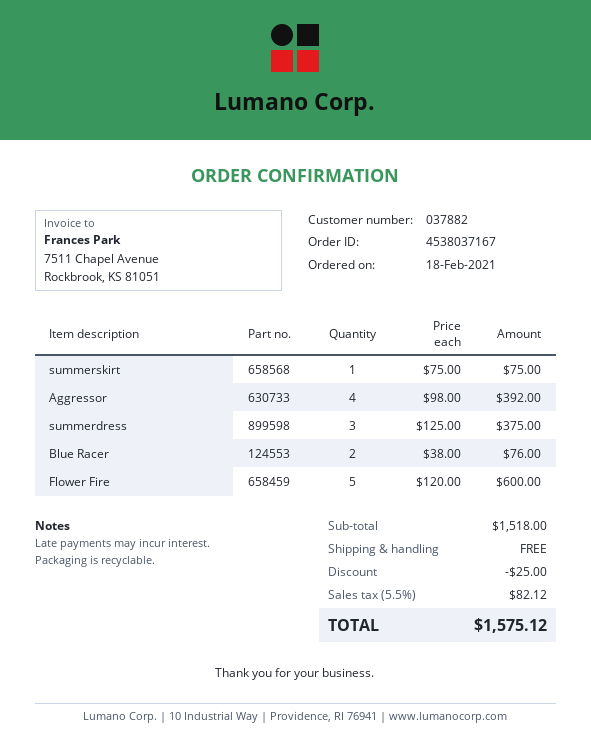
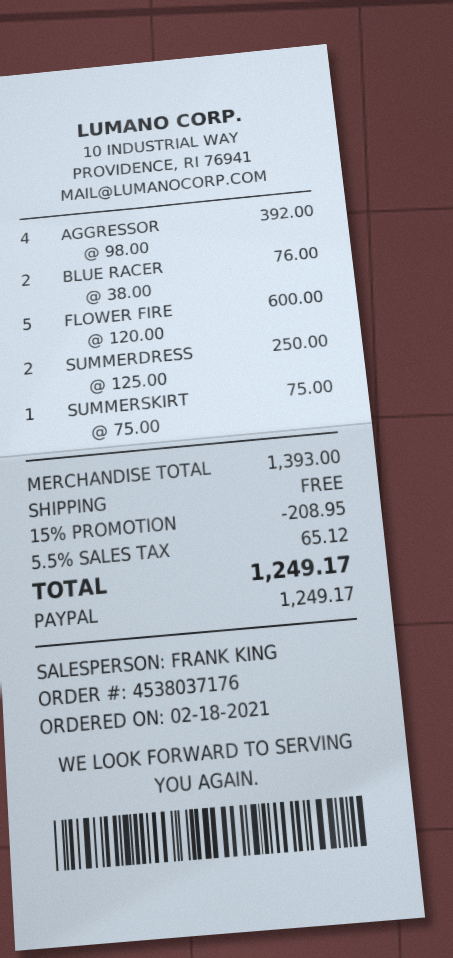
order number: 4538037167 -> 4538037176
summerdress: 3 x 125.00 = 375.00 -> 2 x 125.00 = 250.00
subtotal: 1518.00 -> 1393.00
discount: 25.00 -> 208.95
tax: 5.5% = 82.12 -> 5.5% = 65.12
total: 1575.12 -> 1249.17

